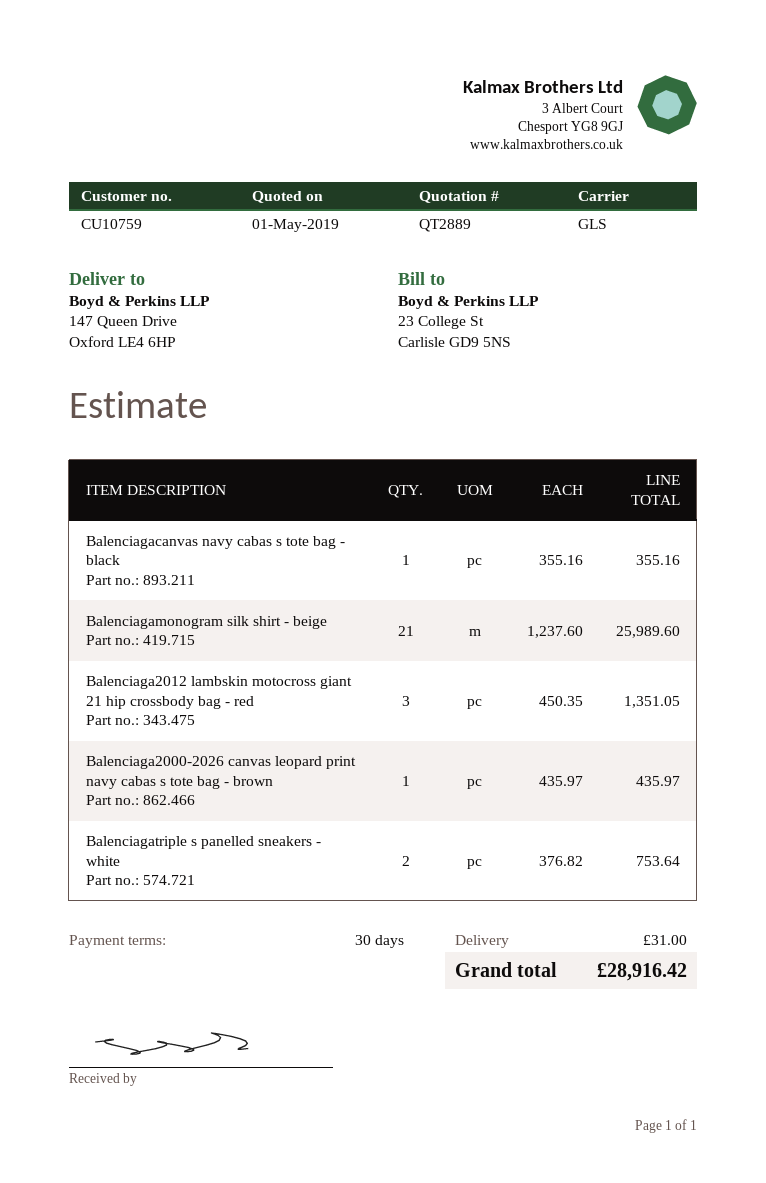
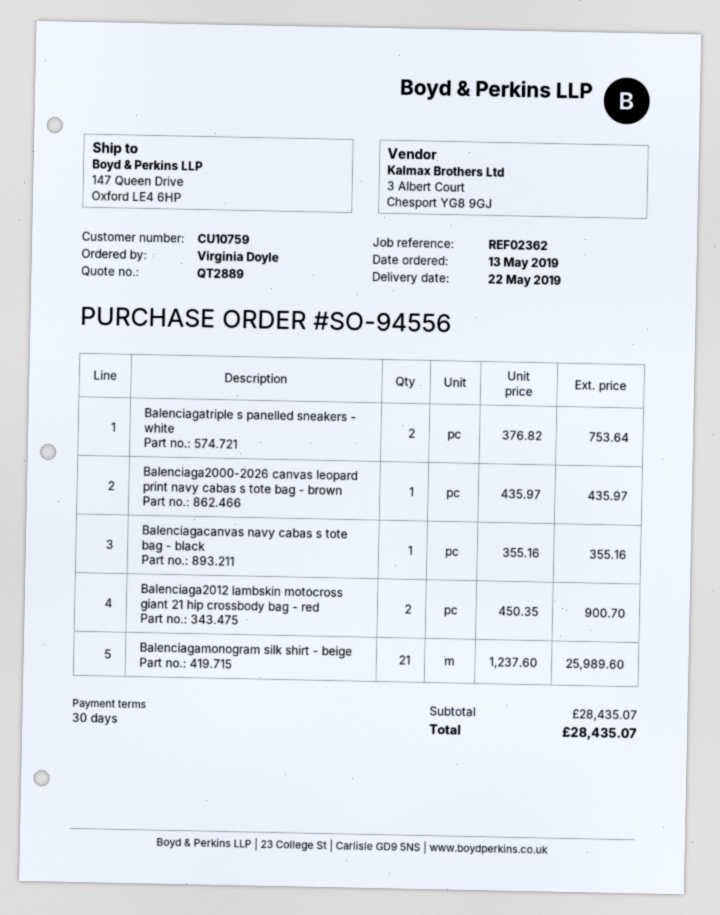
Balenciaga2012 lambskin motocross giant 21 hip crossbody bag - red: 3 x 450.35 = 1351.05 -> 2 x 450.35 = 900.70
shipping: 31.00 -> none
total: 28916.42 -> 28435.07

